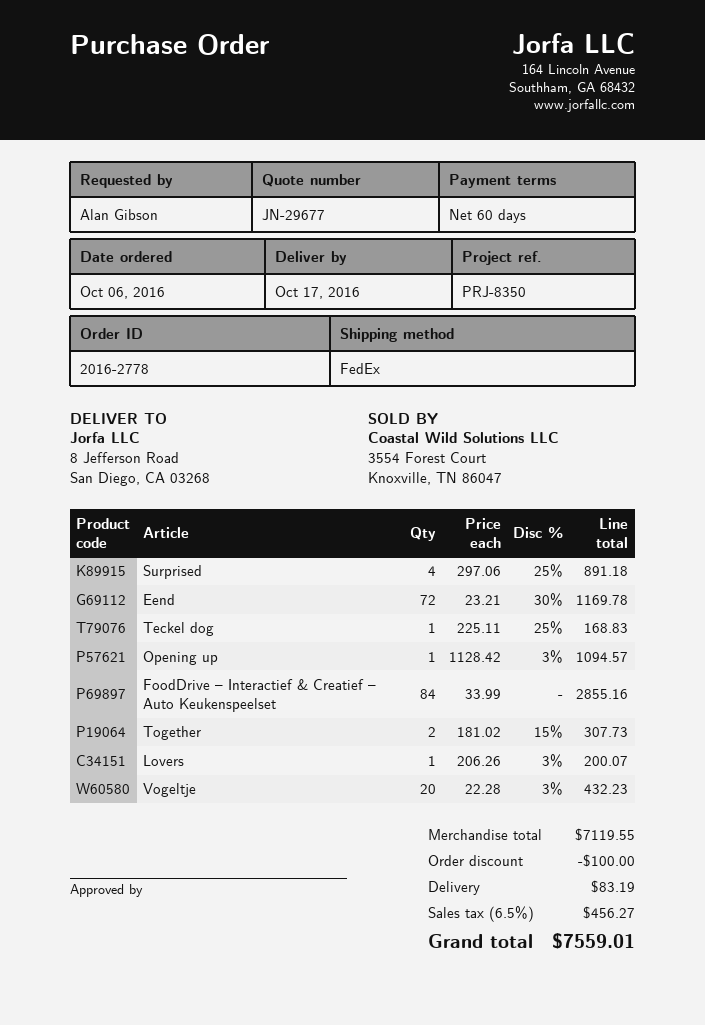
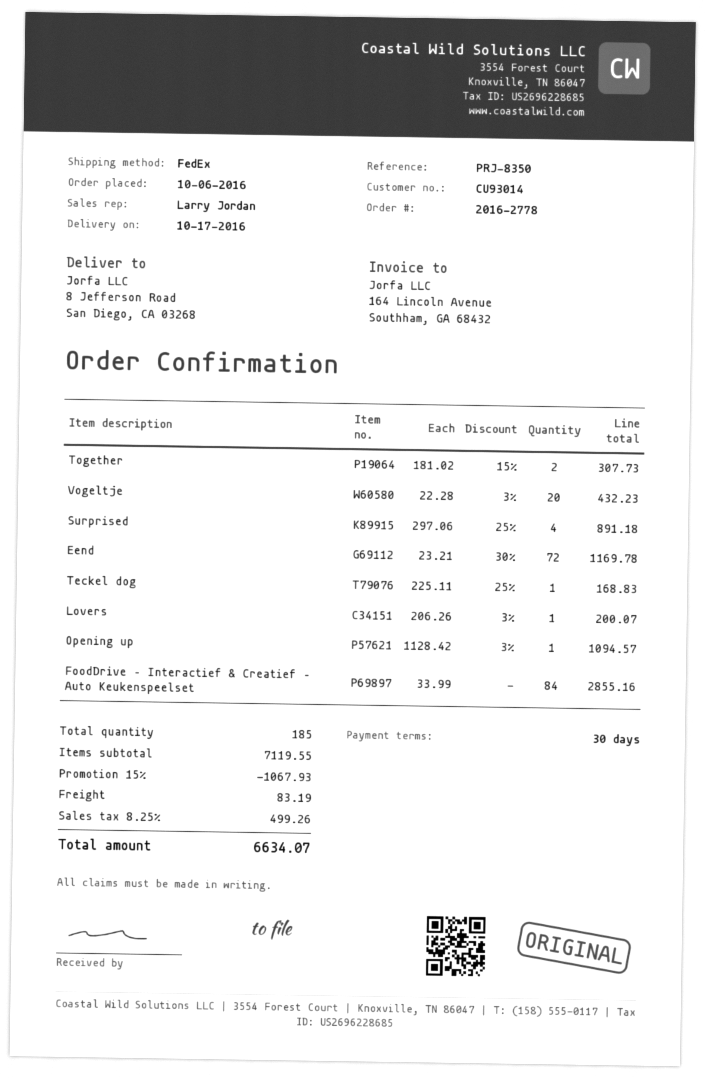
payment terms: 60 days -> 30 days
discount: 100.00 -> 1067.93
tax: 6.5% = 456.27 -> 8.25% = 499.26
total: 7559.01 -> 6634.07

